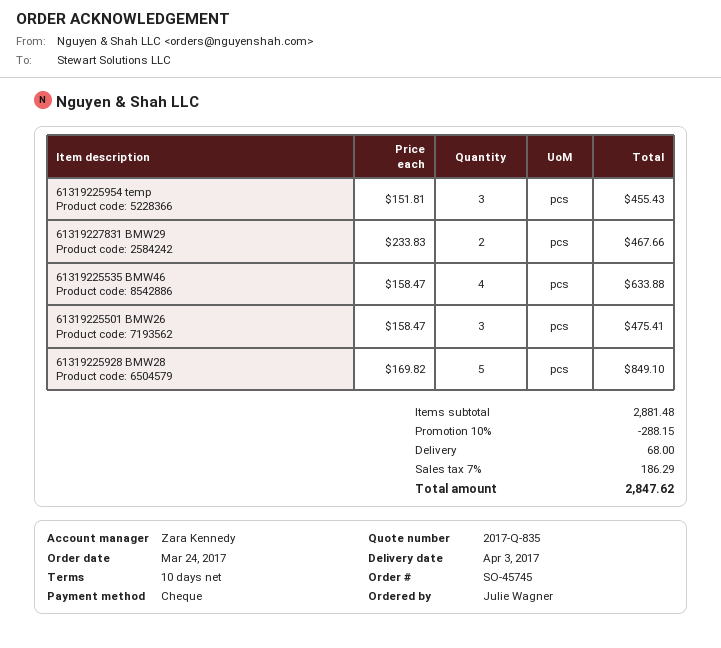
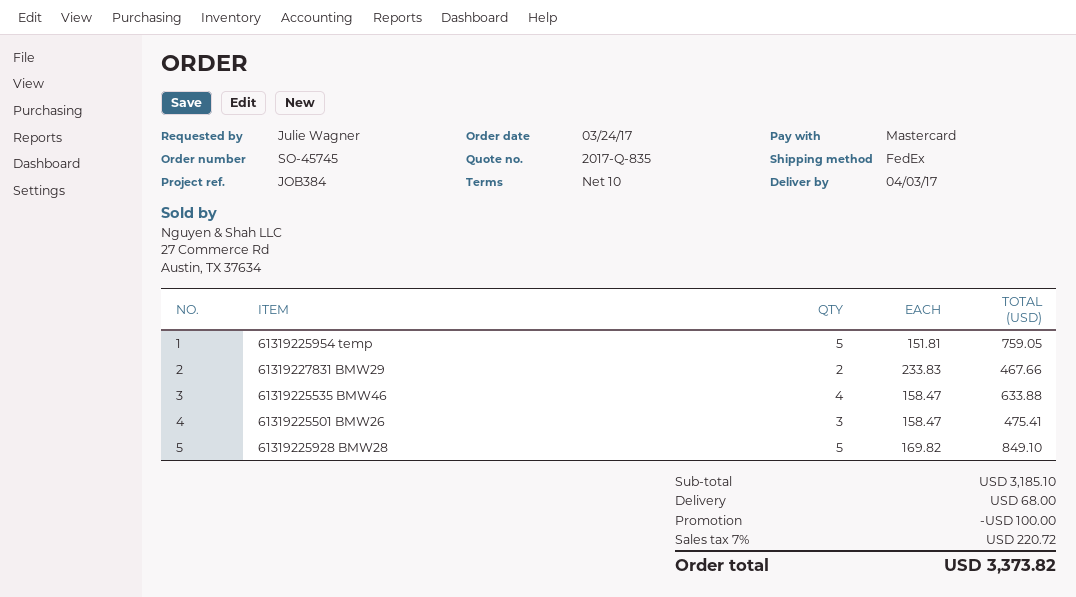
payment method: cheque -> Mastercard
61319225954 temp: 3 x 151.81 = 455.43 -> 5 x 151.81 = 759.05
subtotal: 2881.48 -> 3185.10
discount: 288.15 -> 100.00
tax: 7% = 186.29 -> 7% = 220.72
total: 2847.62 -> 3373.82

